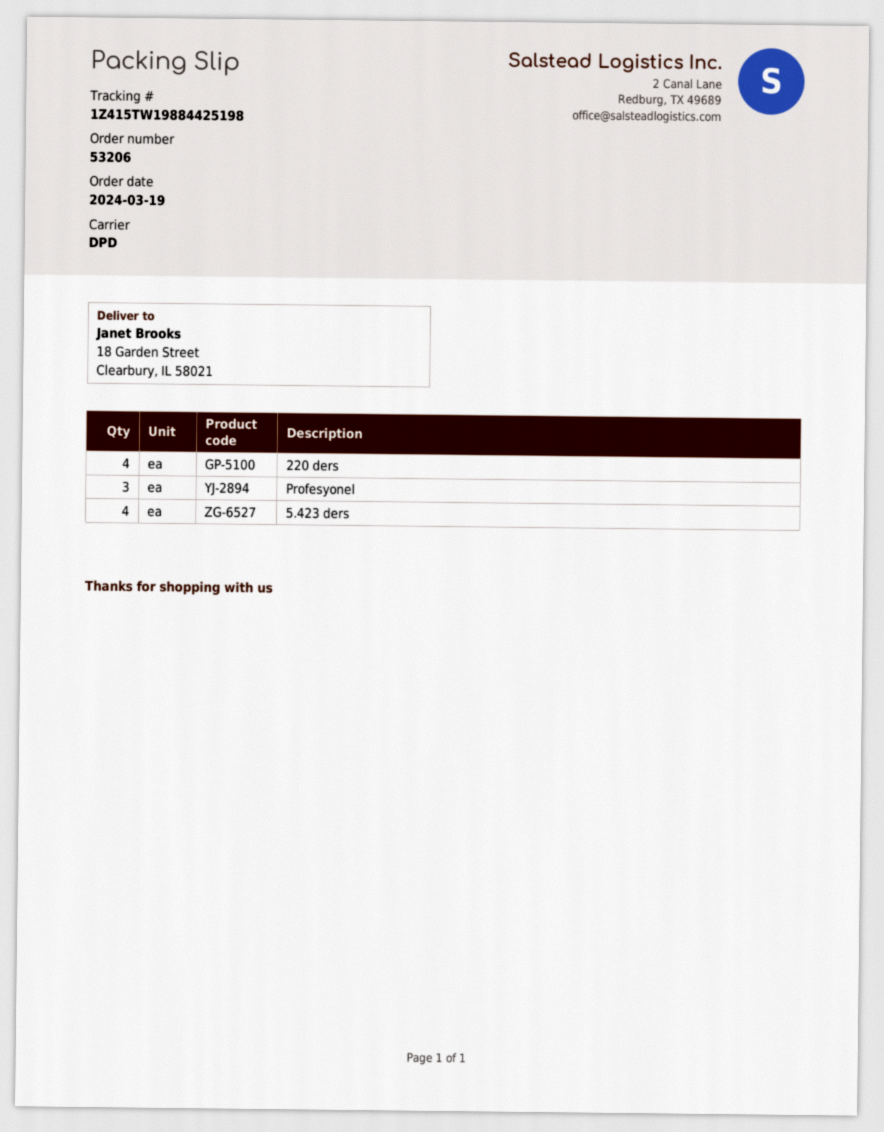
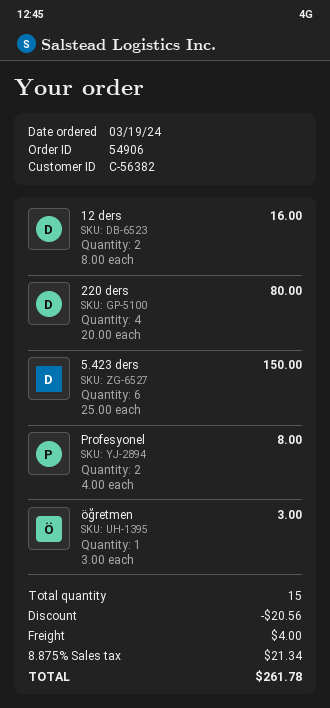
order number: 53206 -> 54906
Profesyonel: 3 -> 2
5.423 ders: 4 -> 6
12 ders: none -> 2
öğretmen: none -> 1

